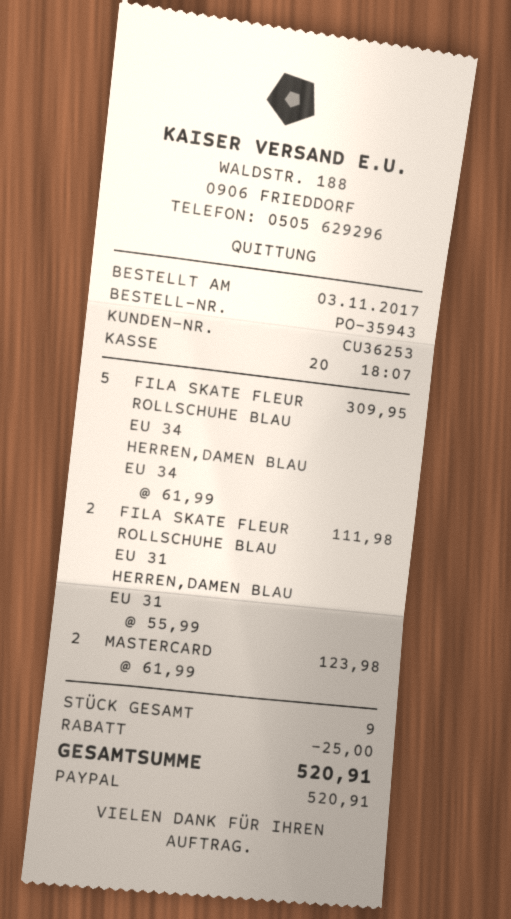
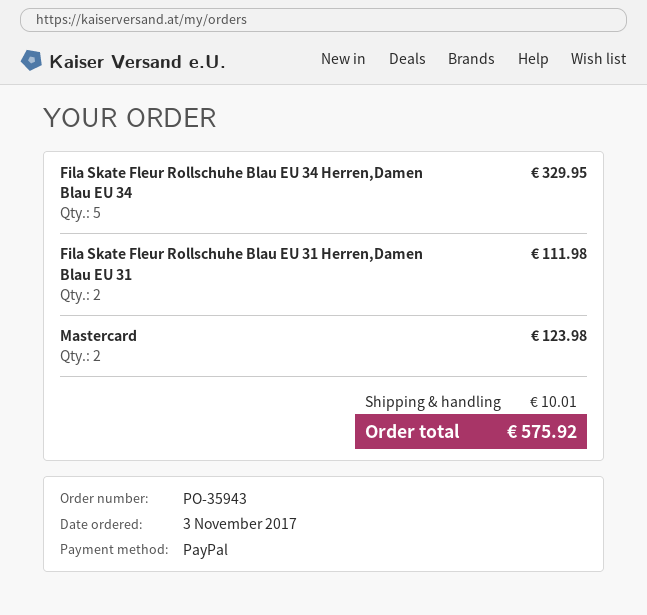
FILA SKATE FLEUR ROLLSCHUHE BLAU EU 34 HERREN,DAMEN BLAU EU 34: 5 for 309.95 -> 5 for 329.95
discount: 25.00 -> none
shipping: none -> 10.01
total: 520.91 -> 575.92

